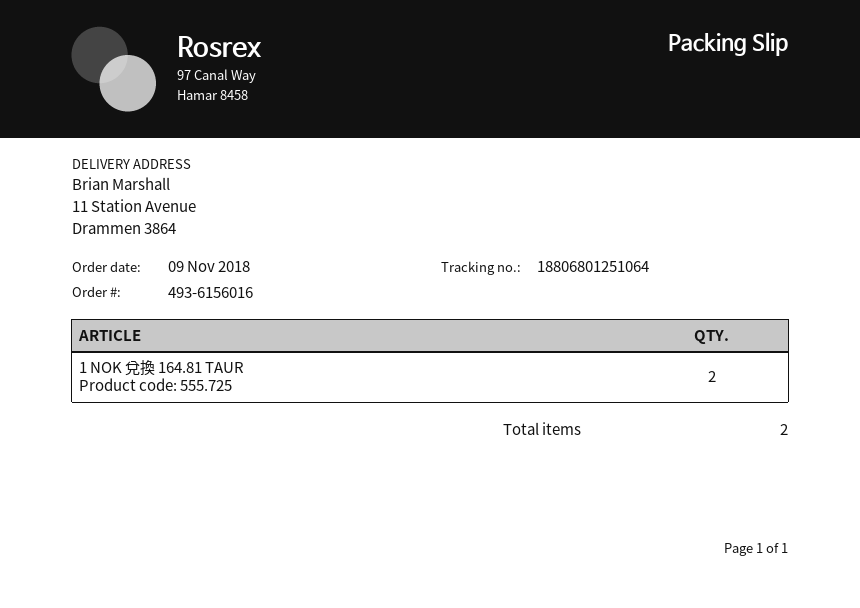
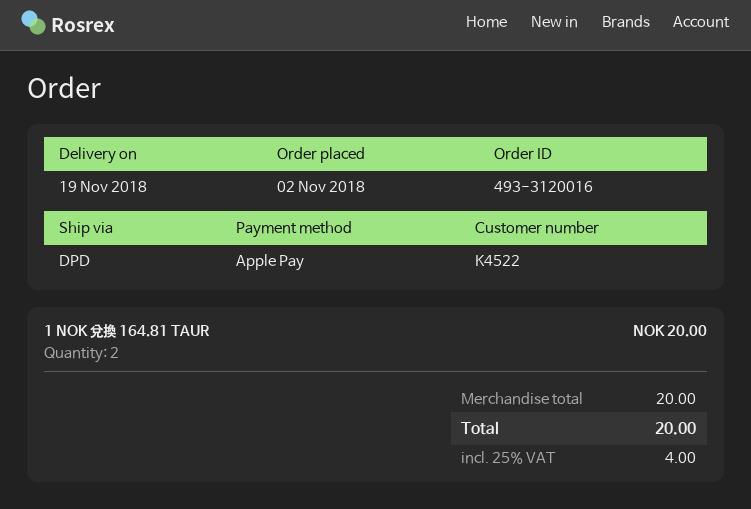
order number: 493-6156016 -> 493-3120016
order date: 2018-11-09 -> 2018-11-02

